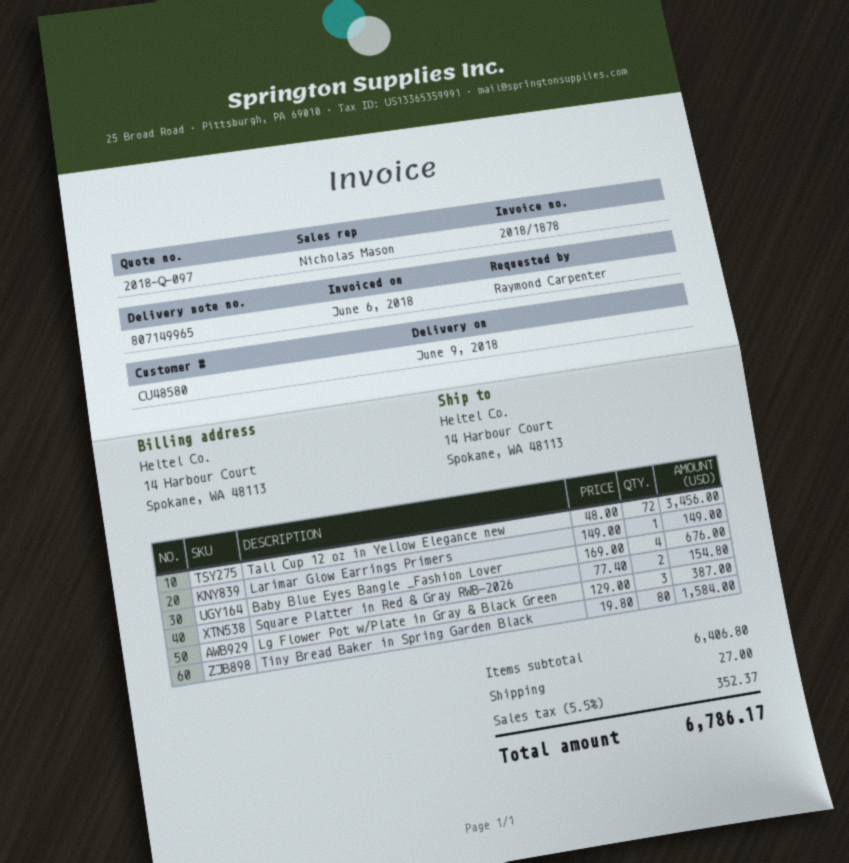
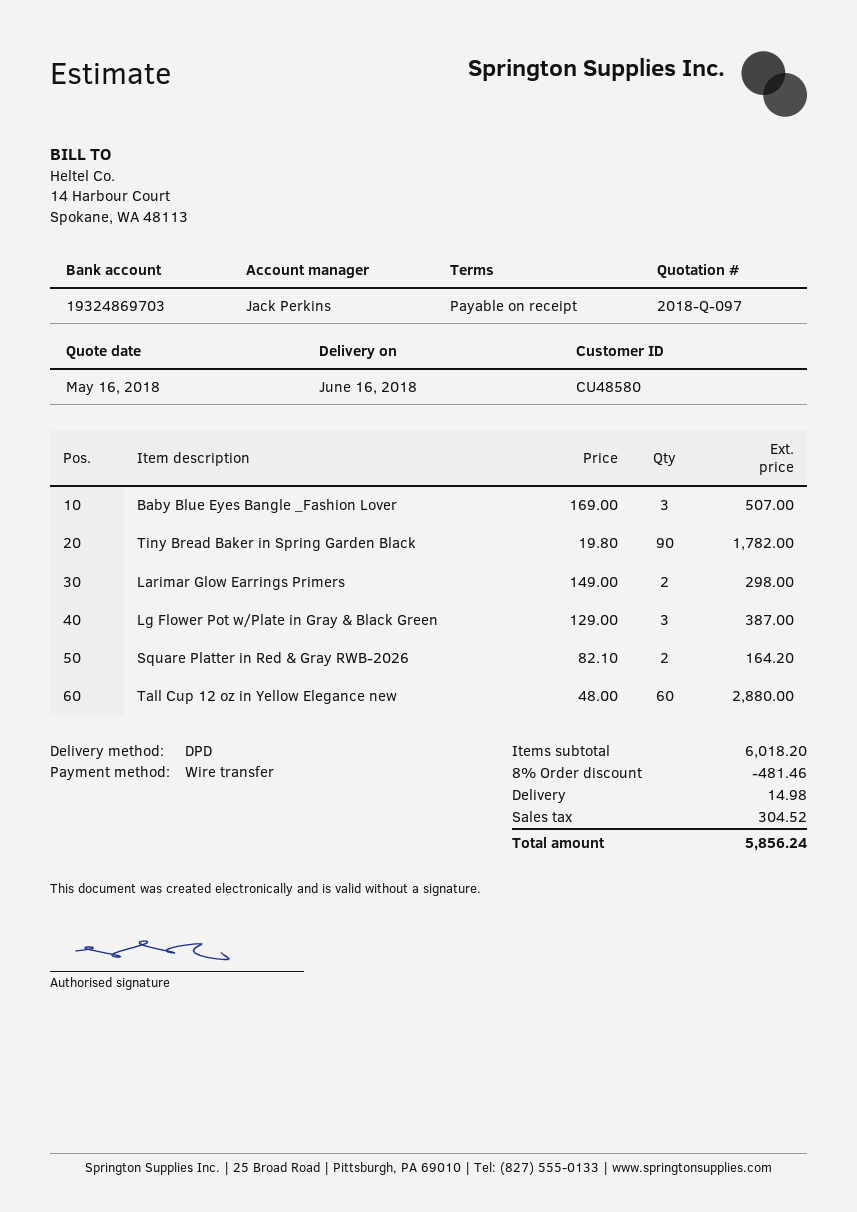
delivery date: 2018-06-09 -> 2018-06-16
sales rep: Nicholas Mason -> Jack Perkins
Tall Cup 12 oz in Yellow Elegance new: 72 x 48.00 = 3456.00 -> 60 x 48.00 = 2880.00
Larimar Glow Earrings Primers: 1 x 149.00 = 149.00 -> 2 x 149.00 = 298.00
Baby Blue Eyes Bangle _Fashion Lover: 4 x 169.00 = 676.00 -> 3 x 169.00 = 507.00
Square Platter in Red & Gray RWB-2026: 2 x 77.40 = 154.80 -> 2 x 82.10 = 164.20
Tiny Bread Baker in Spring Garden Black: 80 x 19.80 = 1584.00 -> 90 x 19.80 = 1782.00
subtotal: 6406.80 -> 6018.20
discount: none -> 8% = 481.46
shipping: 27.00 -> 14.98
tax: 352.37 -> 304.52
total: 6786.17 -> 5856.24

